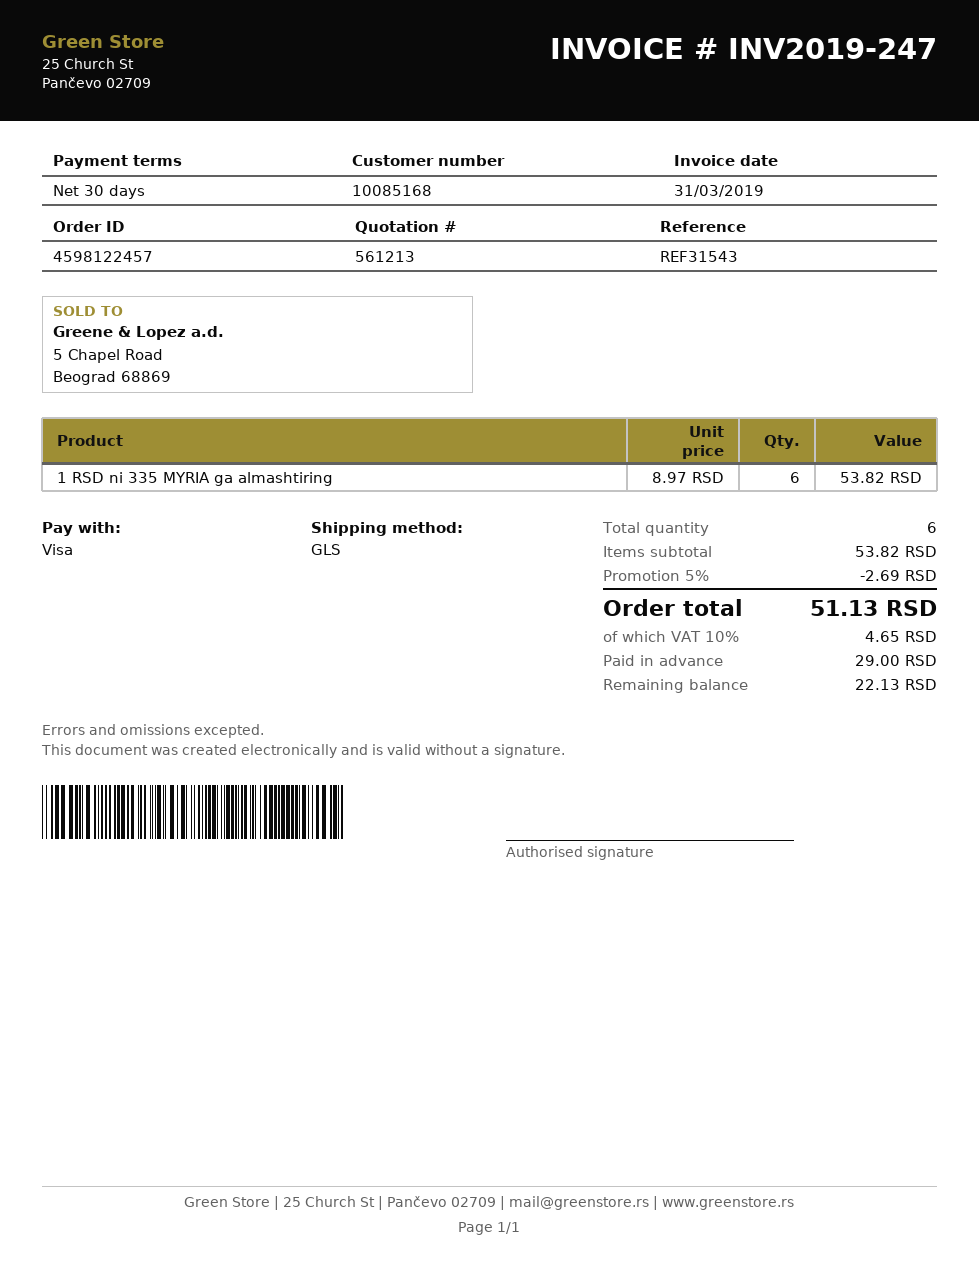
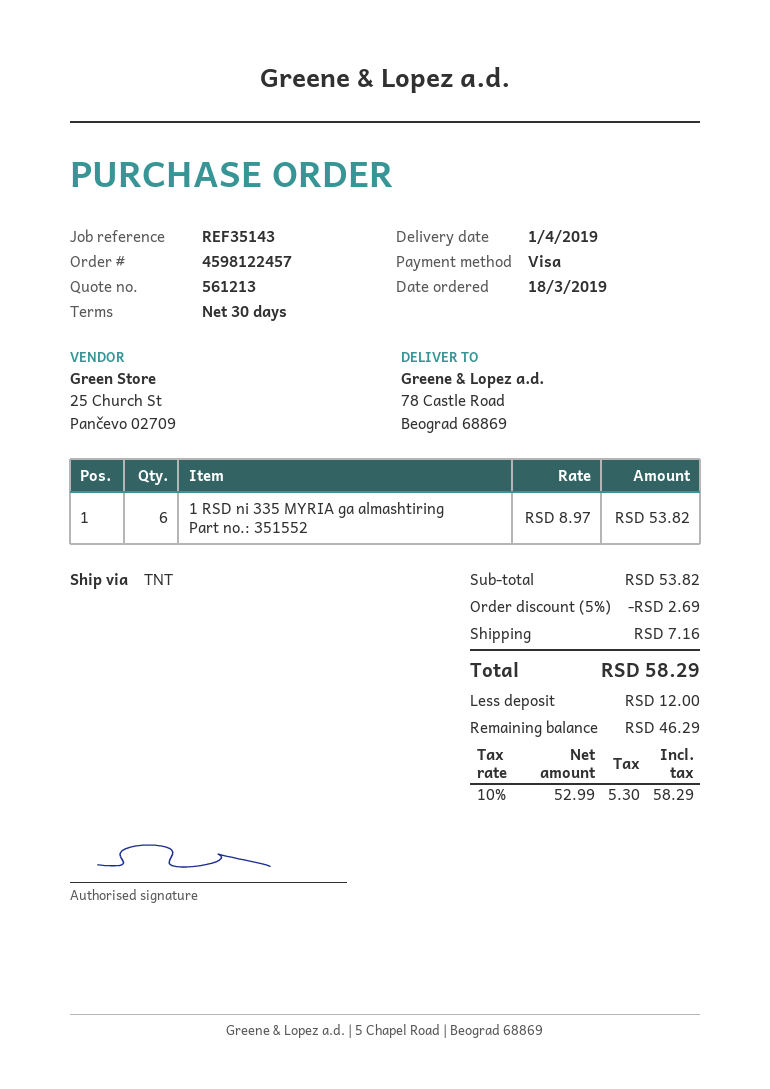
reference: REF31543 -> REF35143
shipping method: GLS -> TNT
shipping: none -> 7.16
tax: 10% = 4.65 -> 10% = 5.30
total: 51.13 -> 58.29
deposit: 29.00 -> 12.00
balance: 22.13 -> 46.29

